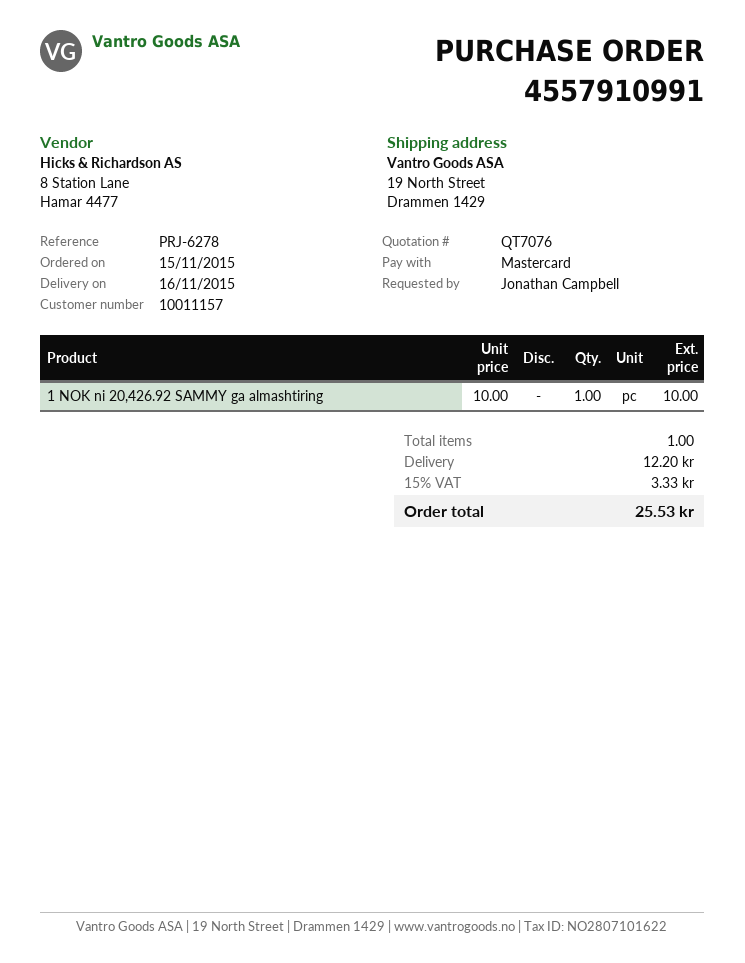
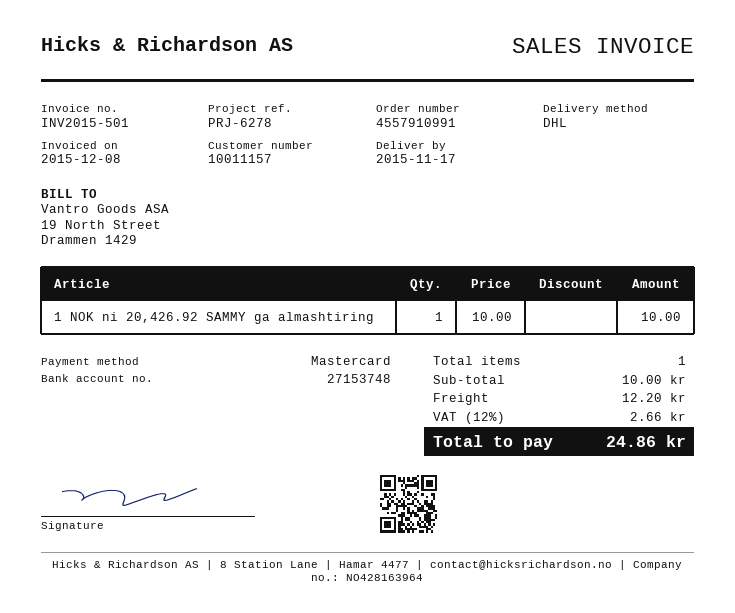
delivery date: 2015-11-16 -> 2015-11-17
tax: 15% = 3.33 -> 12% = 2.66
total: 25.53 -> 24.86

